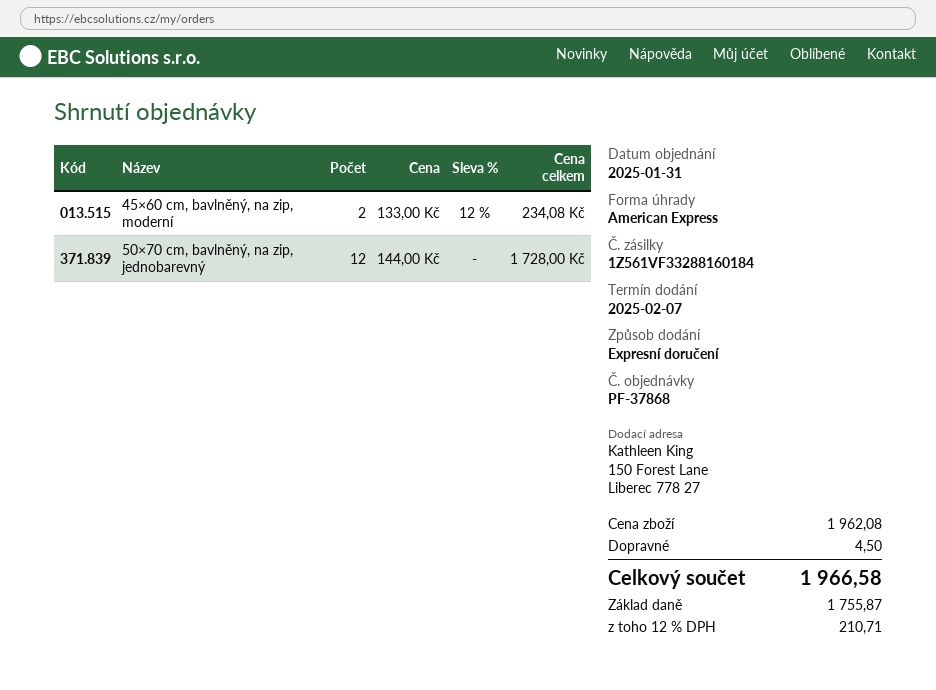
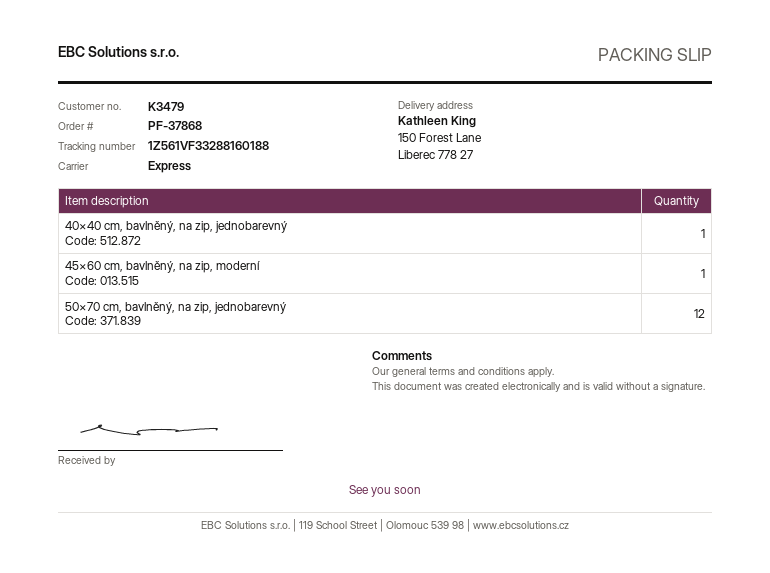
tracking number: 1Z561VF33288160184 -> 1Z561VF33288160188
45×60 cm, bavlněný, na zip, moderní: 2 -> 1
40×40 cm, bavlněný, na zip, jednobarevný: none -> 1

